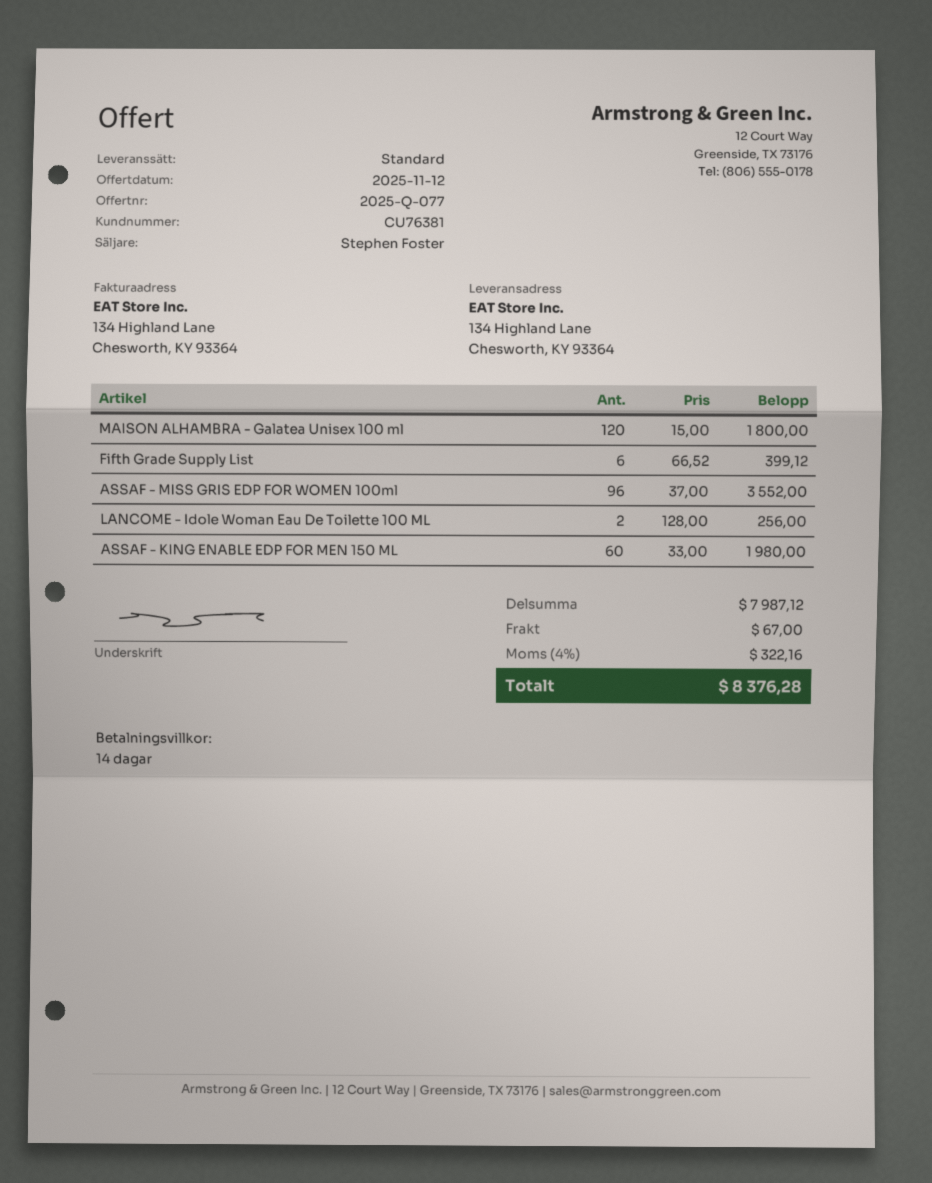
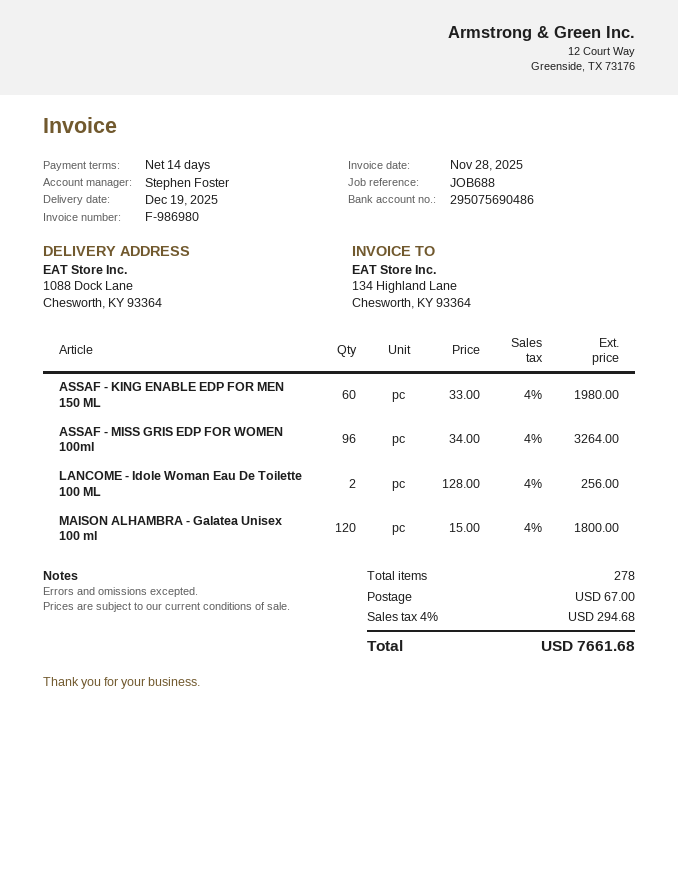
ship to: 134 Highland Lane, Chesworth, KY 93364 -> 1088 Dock Lane, Chesworth, KY 93364
Fifth Grade Supply List: 6 x 66.52 = 399.12 -> none
ASSAF - MISS GRIS EDP FOR WOMEN 100ml: 96 x 37.00 = 3552.00 -> 96 x 34.00 = 3264.00
tax: 4% = 322.16 -> 4% = 294.68
total: 8376.28 -> 7661.68

